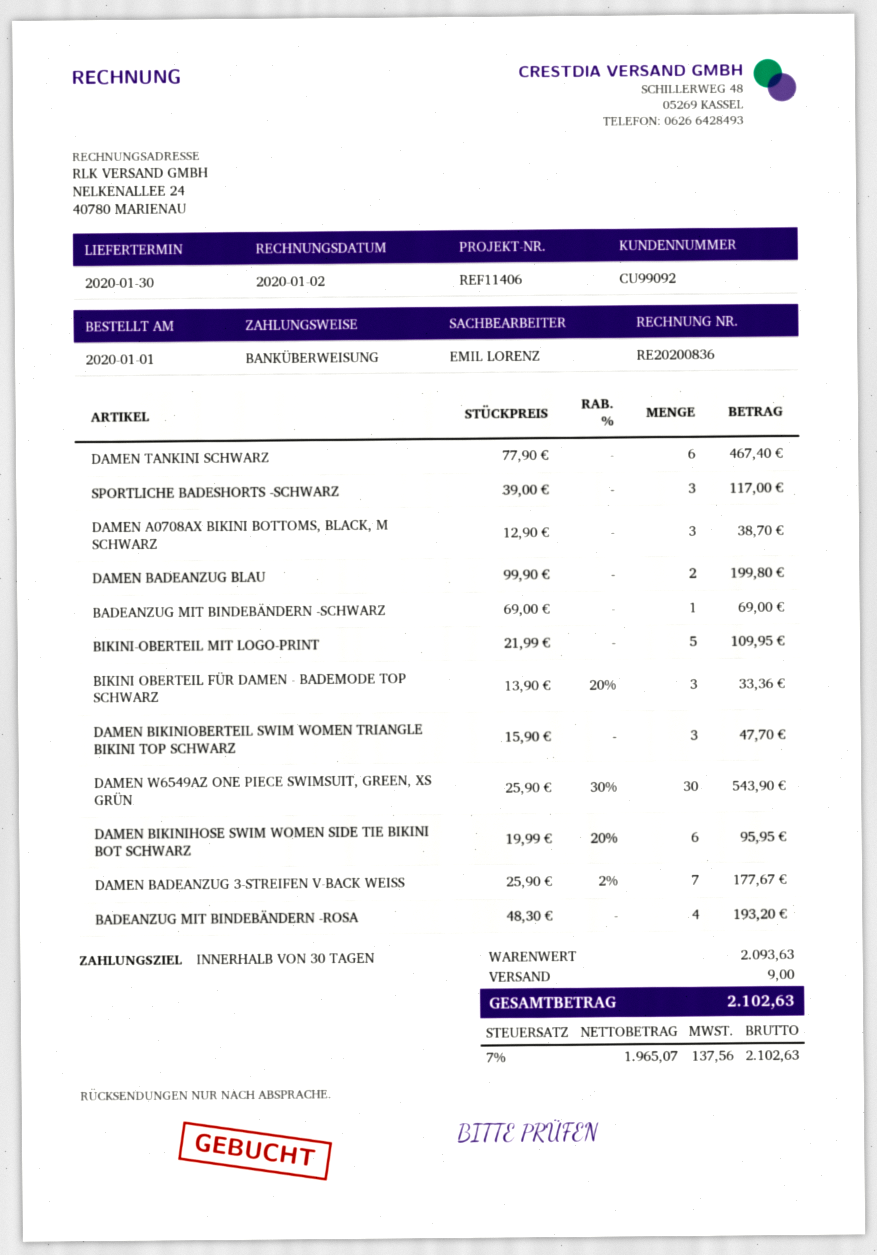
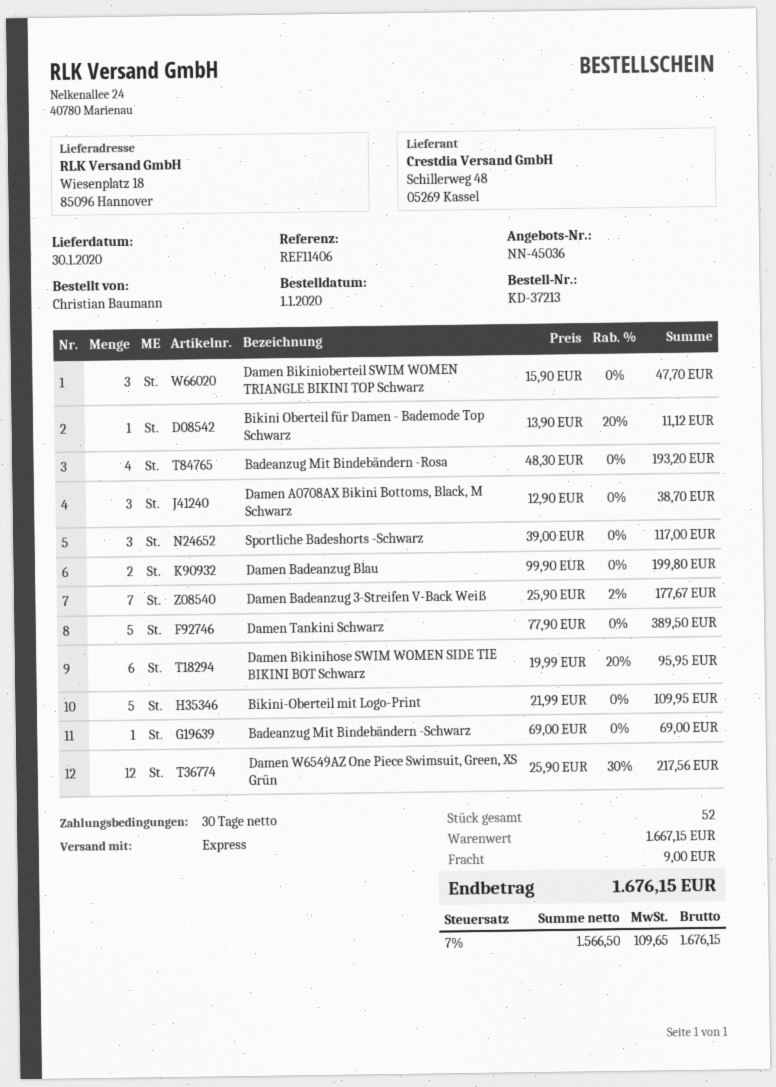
DAMEN TANKINI SCHWARZ: 6 x 77.90 = 467.40 -> 5 x 77.90 = 389.50
BIKINI OBERTEIL FÜR DAMEN - BADEMODE TOP SCHWARZ: 3 x 13.90 - 20% = 33.36 -> 1 x 13.90 - 20% = 11.12
DAMEN W6549AZ ONE PIECE SWIMSUIT, GREEN, XS GRÜN: 30 x 25.90 - 30% = 543.90 -> 12 x 25.90 - 30% = 217.56
subtotal: 2093.63 -> 1667.15
net: 1965.07 -> 1566.50
tax: 7% = 137.56 -> 7% = 109.65
total: 2102.63 -> 1676.15

